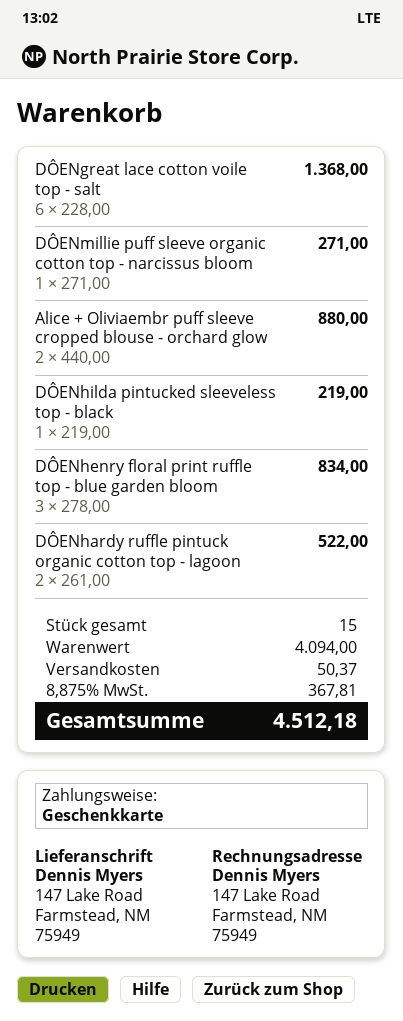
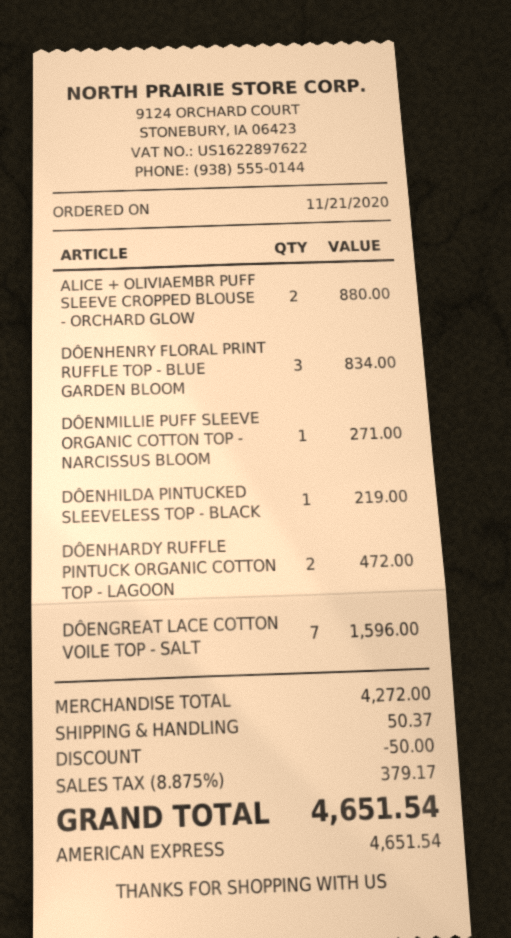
payment method: gift card -> American Express
DÔENgreat lace cotton voile top - salt: 6 for 1368.00 -> 7 for 1596.00
DÔENhardy ruffle pintuck organic cotton top - lagoon: 2 for 522.00 -> 2 for 472.00
subtotal: 4094.00 -> 4272.00
discount: none -> 50.00
tax: 8.875% = 367.81 -> 8.875% = 379.17
total: 4512.18 -> 4651.54

